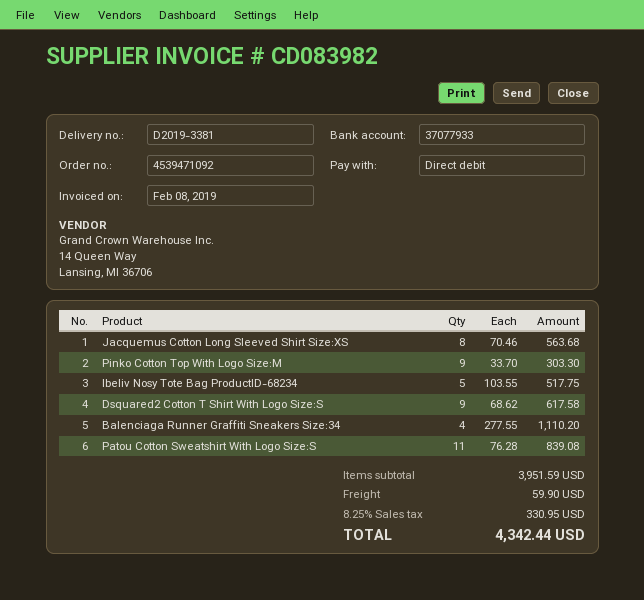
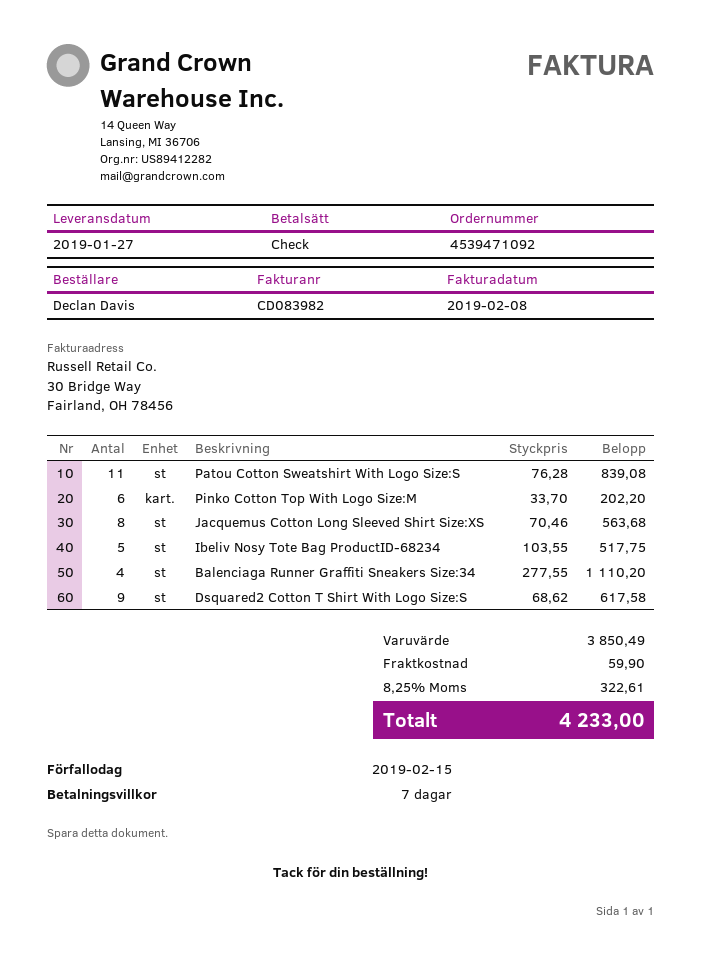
payment method: direct debit -> cheque
Pinko Cotton Top With Logo Size:M: 9 x 33.70 = 303.30 -> 6 x 33.70 = 202.20
subtotal: 3951.59 -> 3850.49
tax: 8.25% = 330.95 -> 8.25% = 322.61
total: 4342.44 -> 4233.00

